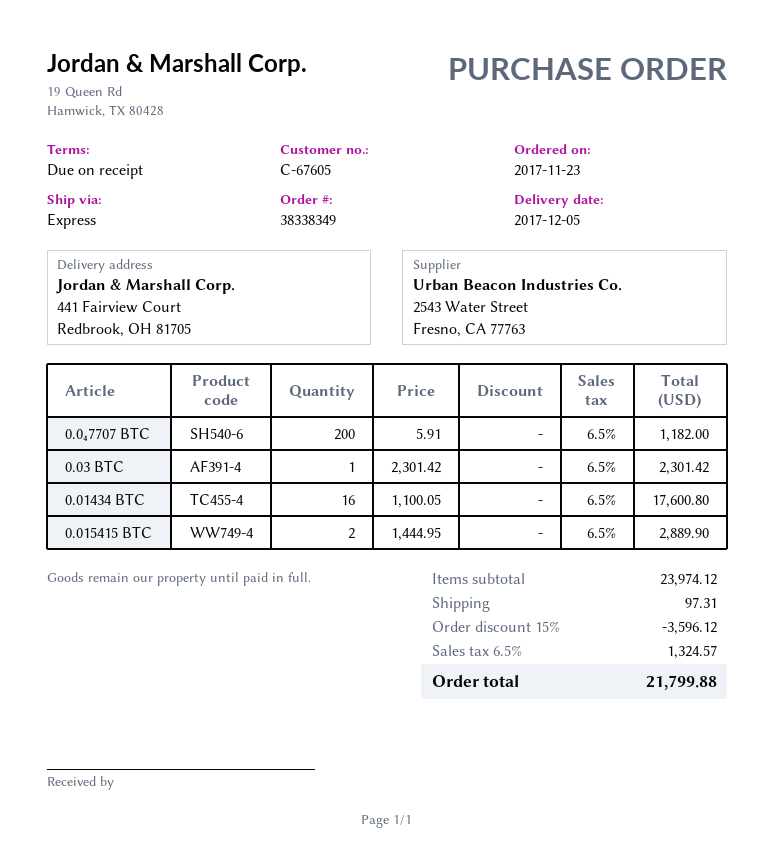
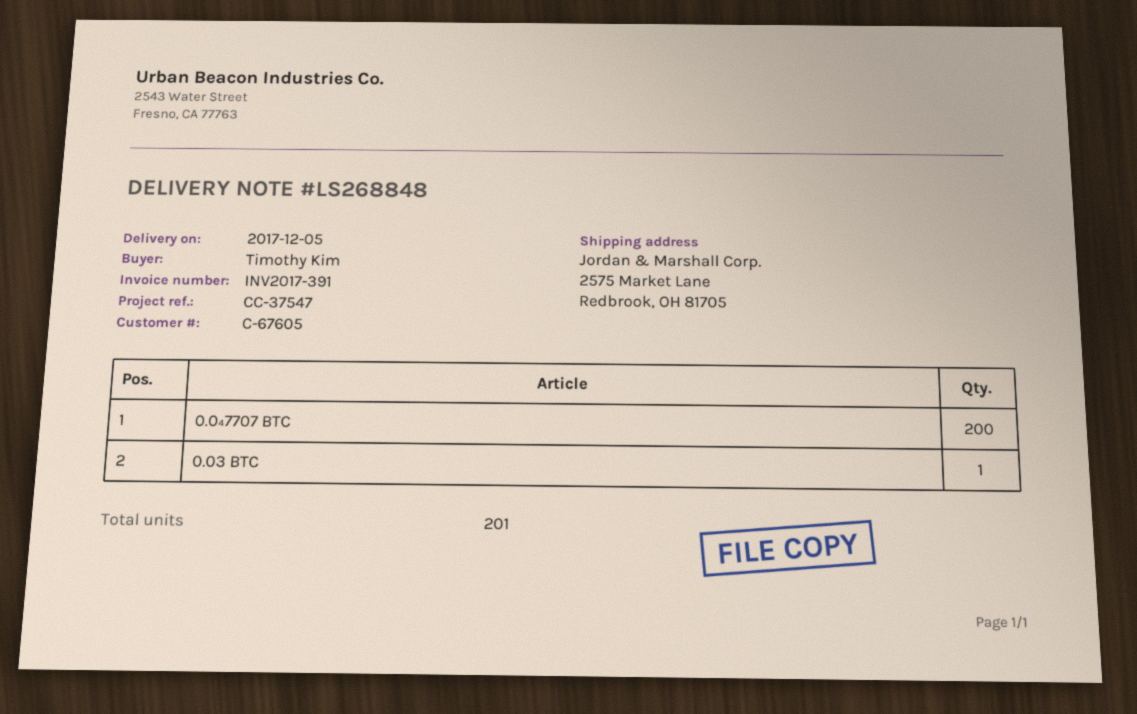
ship to: 441 Fairview Court, Redbrook, OH 81705 -> 2575 Market Lane, Redbrook, OH 81705
0.01434 BTC: 16 -> none
0.015415 BTC: 2 -> none

